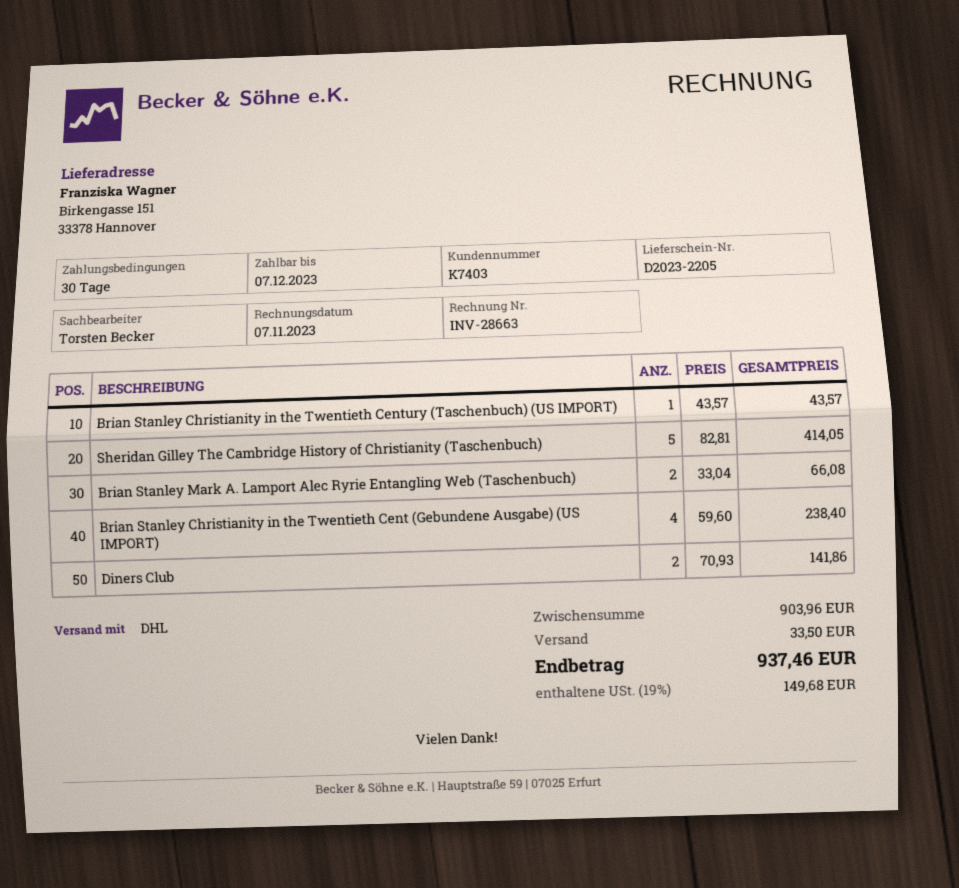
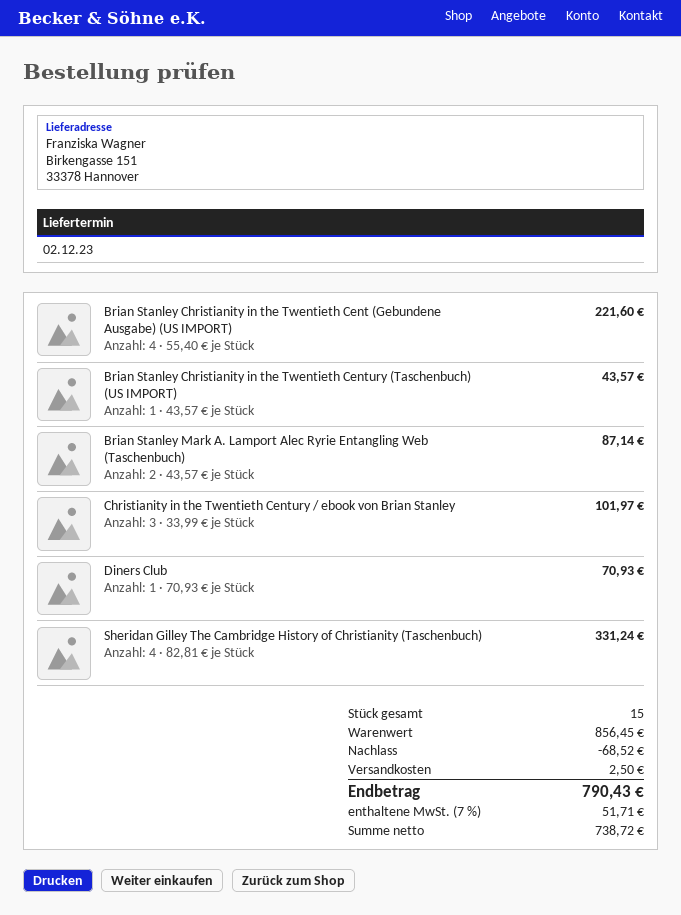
Sheridan Gilley The Cambridge History of Christianity (Taschenbuch): 5 x 82.81 = 414.05 -> 4 x 82.81 = 331.24
Brian Stanley Mark A. Lamport Alec Ryrie Entangling Web (Taschenbuch): 2 x 33.04 = 66.08 -> 2 x 43.57 = 87.14
Brian Stanley Christianity in the Twentieth Cent (Gebundene Ausgabe) (US IMPORT): 4 x 59.60 = 238.40 -> 4 x 55.40 = 221.60
Diners Club: 2 x 70.93 = 141.86 -> 1 x 70.93 = 70.93
Christianity in the Twentieth Century / ebook von Brian Stanley: none -> 3 x 33.99 = 101.97
subtotal: 903.96 -> 856.45
discount: none -> 68.52
shipping: 33.50 -> 2.50
tax: 19% = 149.68 -> 7% = 51.71
total: 937.46 -> 790.43

